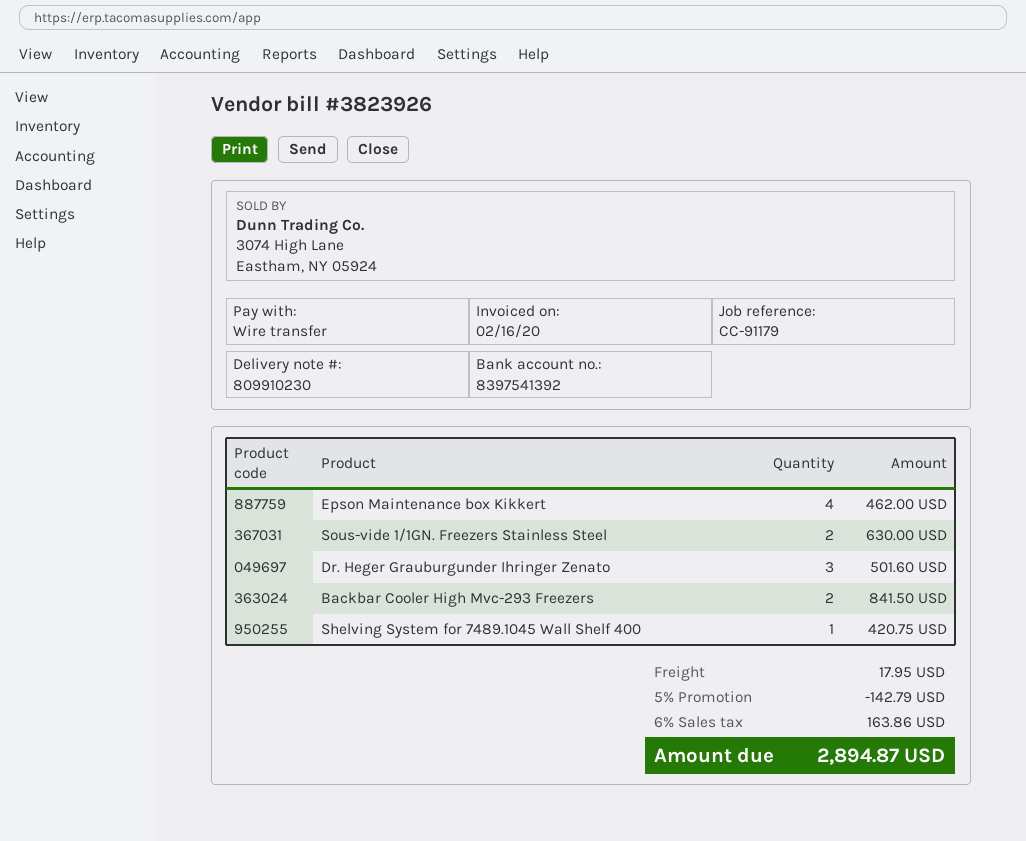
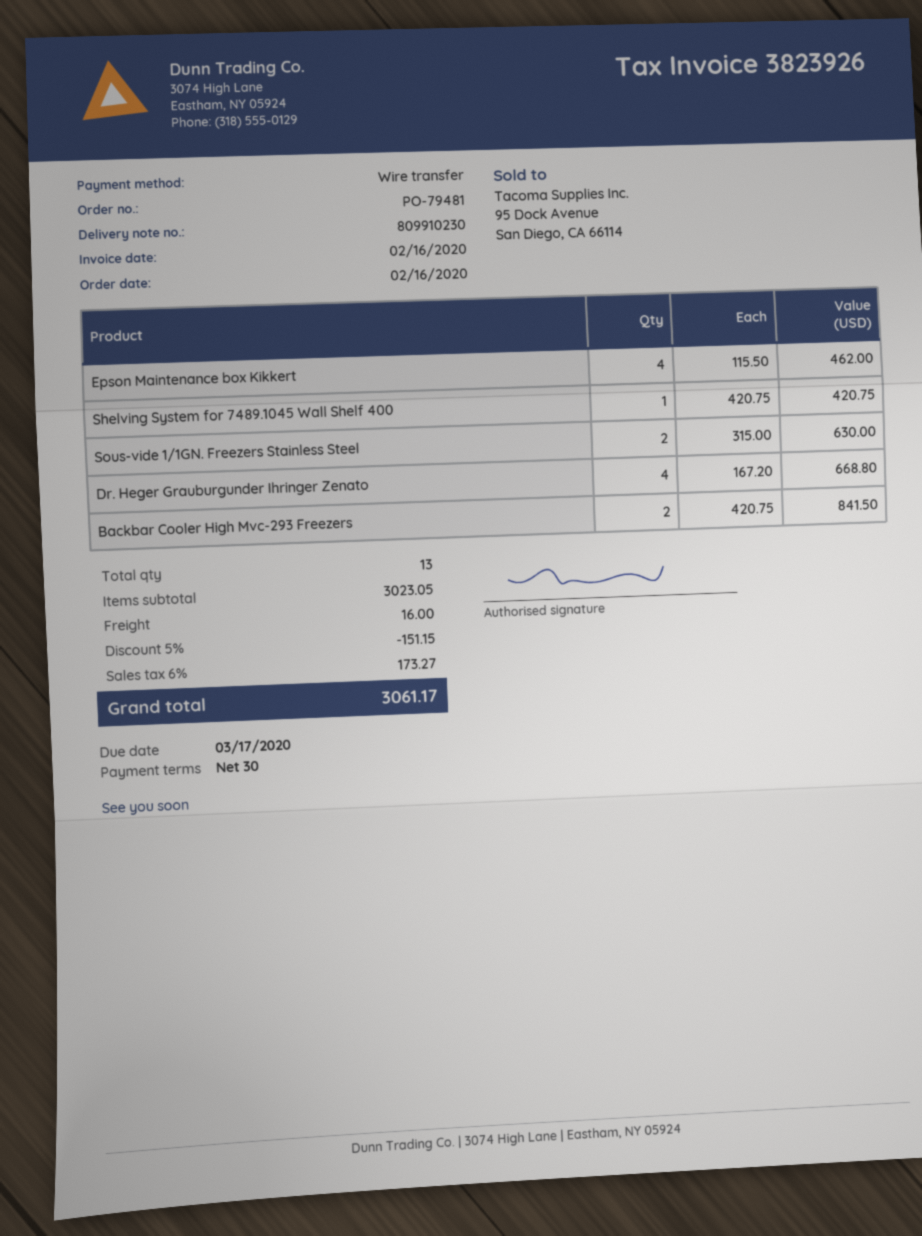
Dr. Heger Grauburgunder Ihringer Zenato: 3 for 501.60 -> 4 for 668.80
discount: 5% = 142.79 -> 5% = 151.15
shipping: 17.95 -> 16.00
tax: 6% = 163.86 -> 6% = 173.27
total: 2894.87 -> 3061.17

